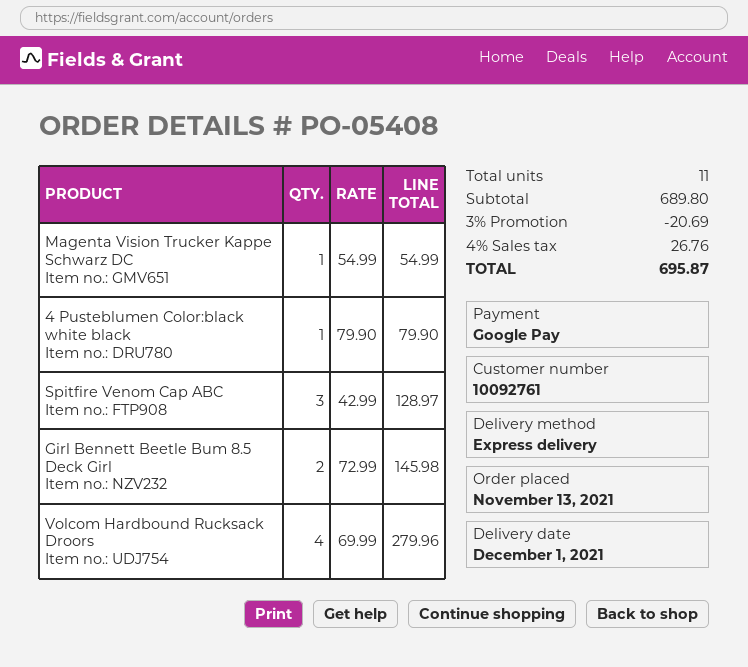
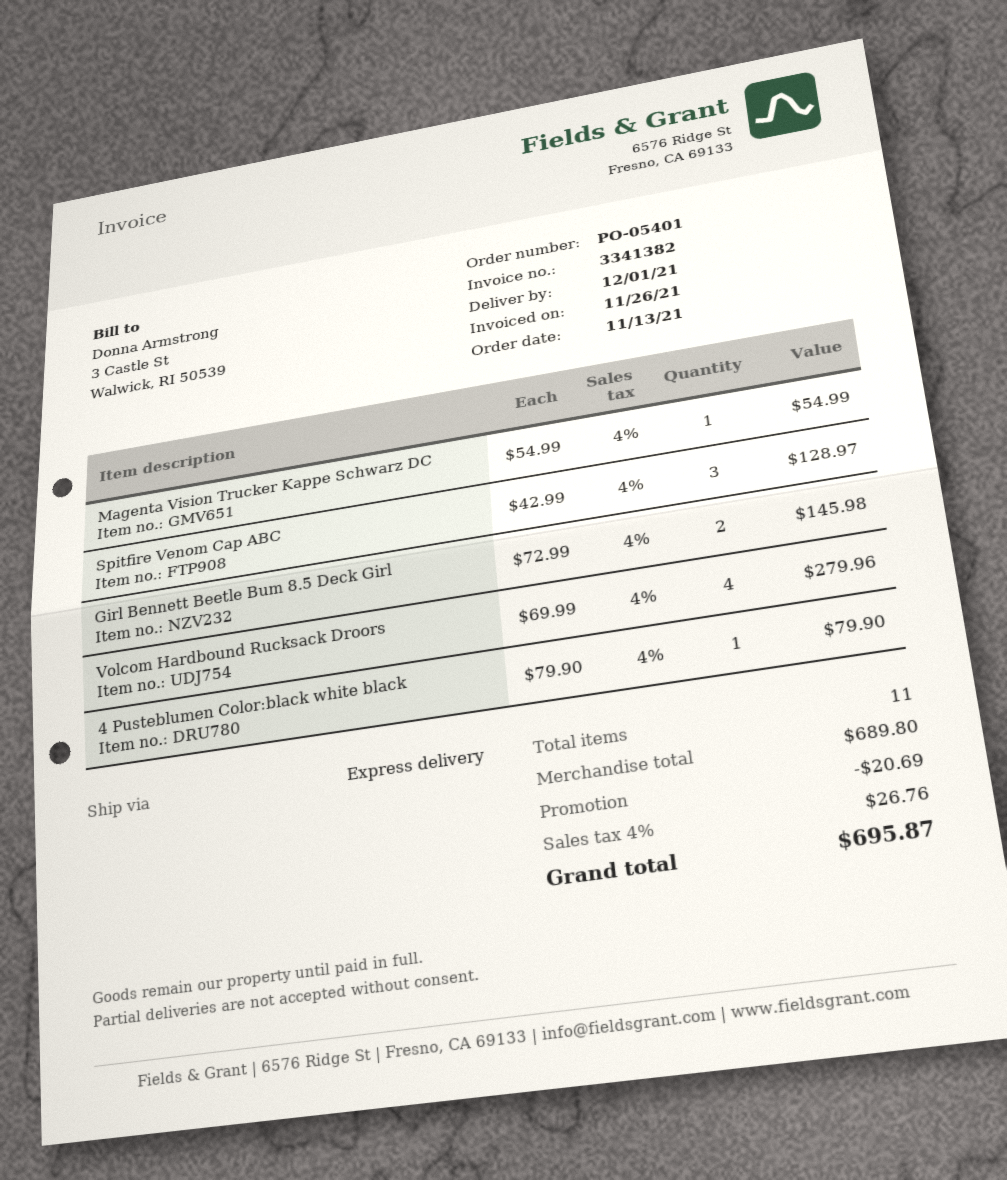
order number: PO-05408 -> PO-05401

